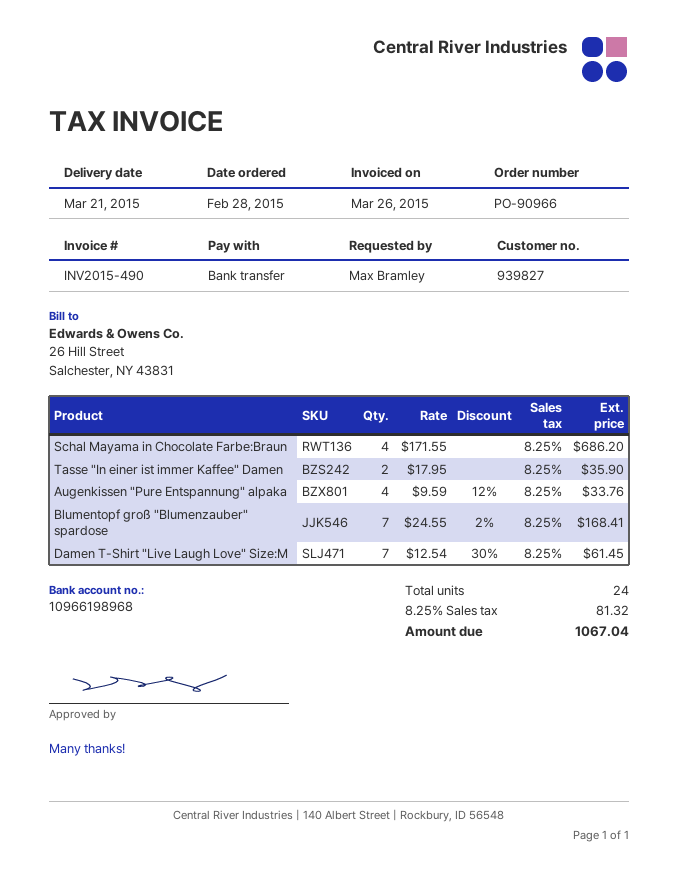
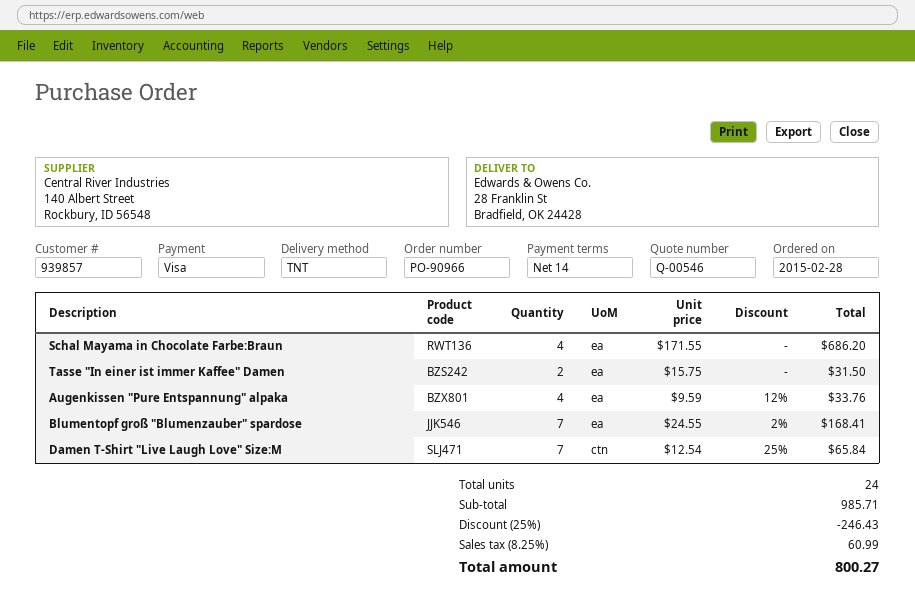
customer number: 939827 -> 939857
payment method: bank transfer -> Visa
Tasse "In einer ist immer Kaffee" Damen: 2 x 17.95 = 35.90 -> 2 x 15.75 = 31.50
Damen T-Shirt "Live Laugh Love" Size:M: 7 x 12.54 - 30% = 61.45 -> 7 x 12.54 - 25% = 65.84
discount: none -> 25% = 246.43
tax: 8.25% = 81.32 -> 8.25% = 60.99
total: 1067.04 -> 800.27

